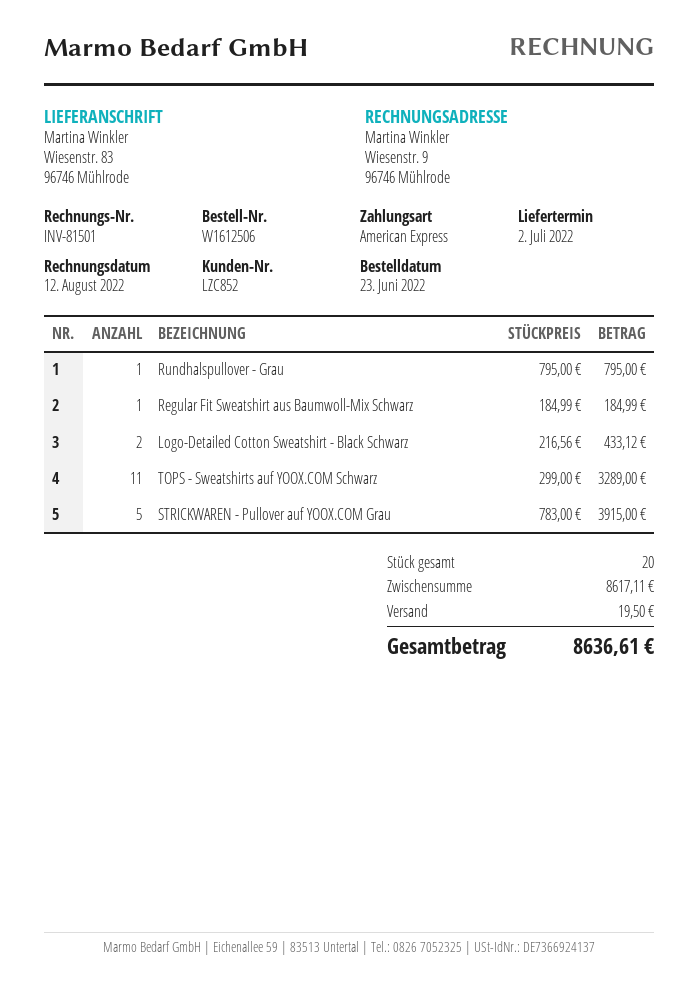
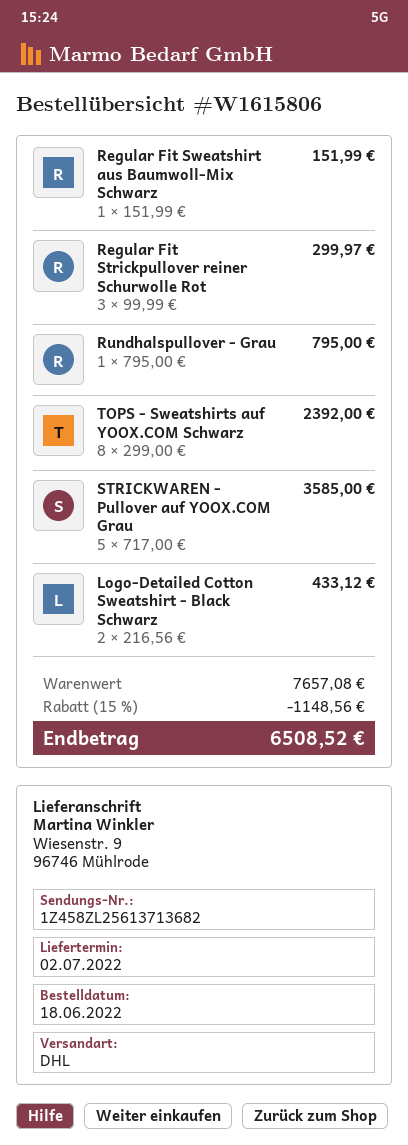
order number: W1612506 -> W1615806
order date: 2022-06-23 -> 2022-06-18
ship to: Wiesenstr. 83, 96746 Mühlrode -> Wiesenstr. 9, 96746 Mühlrode
Regular Fit Sweatshirt aus Baumwoll-Mix Schwarz: 1 x 184.99 = 184.99 -> 1 x 151.99 = 151.99
TOPS - Sweatshirts auf YOOX.COM Schwarz: 11 x 299.00 = 3289.00 -> 8 x 299.00 = 2392.00
STRICKWAREN - Pullover auf YOOX.COM Grau: 5 x 783.00 = 3915.00 -> 5 x 717.00 = 3585.00
Regular Fit Strickpullover reiner Schurwolle Rot: none -> 3 x 99.99 = 299.97
subtotal: 8617.11 -> 7657.08
discount: none -> 15% = 1148.56
shipping: 19.50 -> none
total: 8636.61 -> 6508.52

